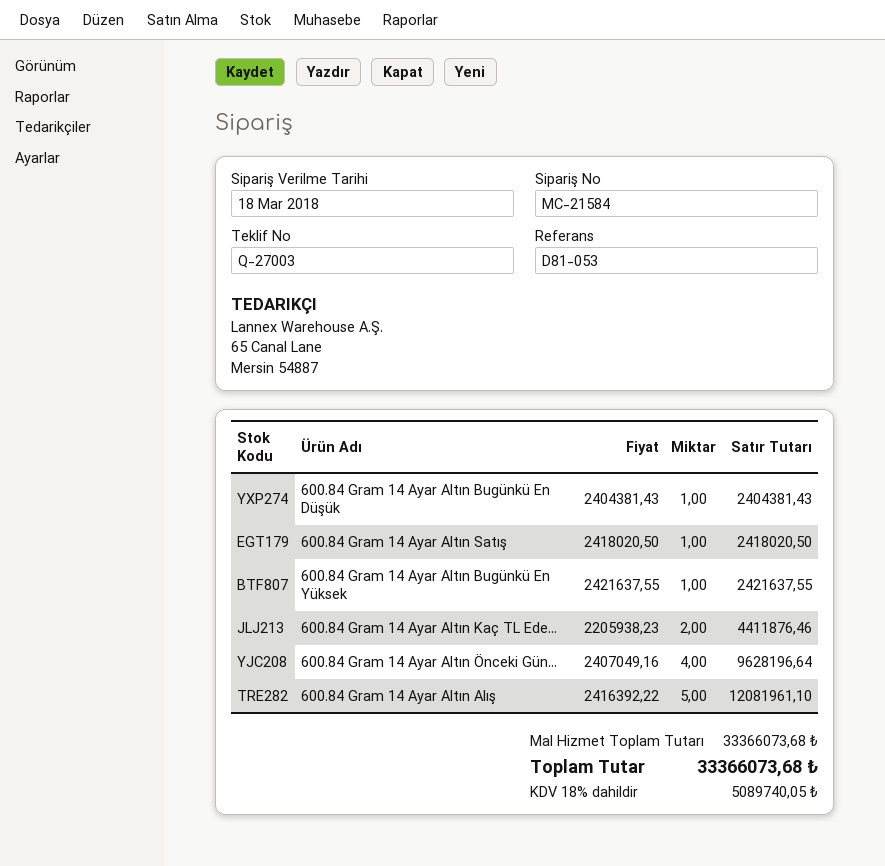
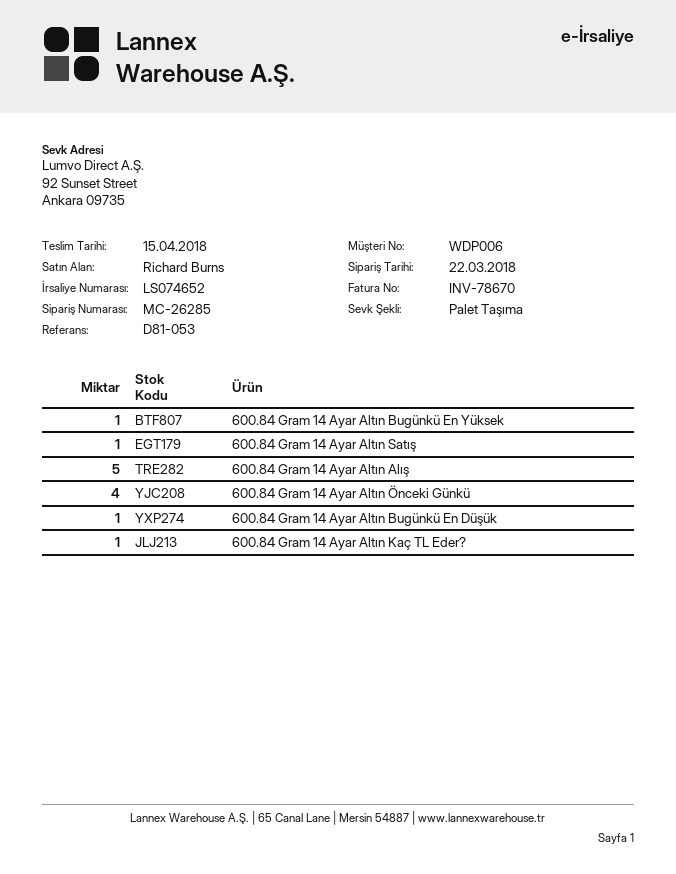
order number: MC-21584 -> MC-26285
order date: 2018-03-18 -> 2018-03-22
600.84 Gram 14 Ayar Altın Kaç TL Ede...: 2 -> 1

